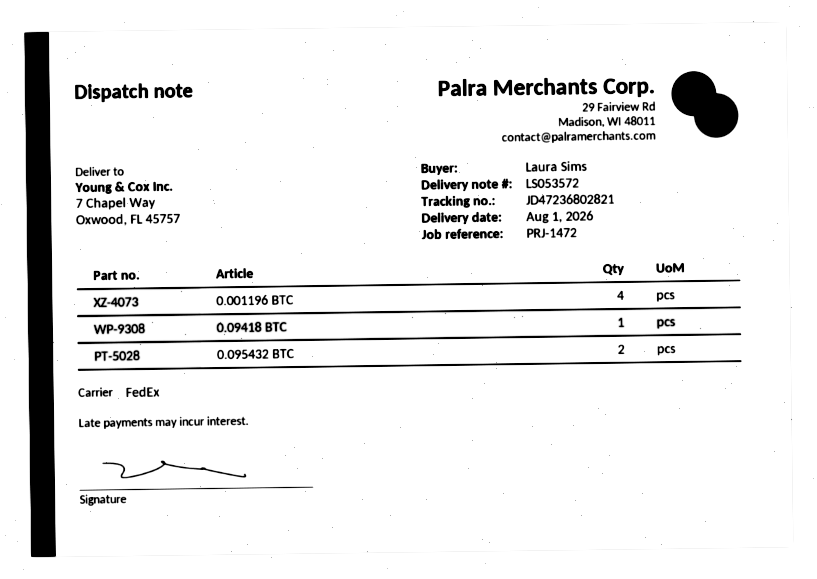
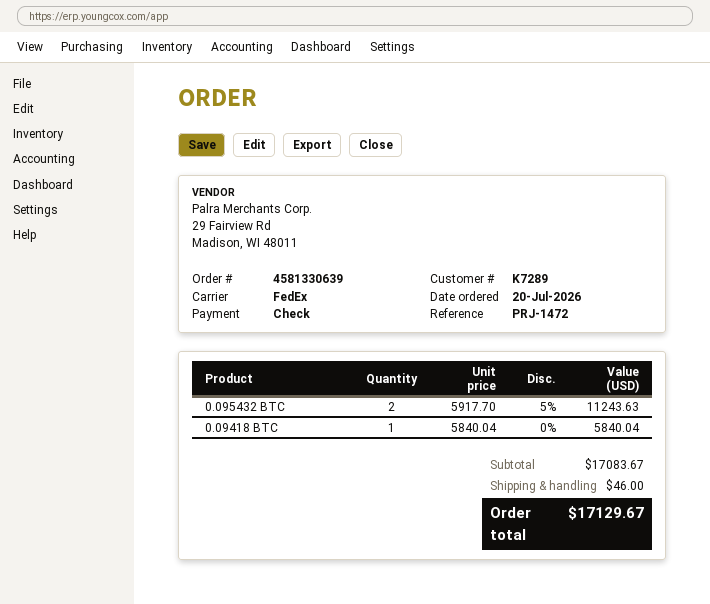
0.001196 BTC: 4 -> none

